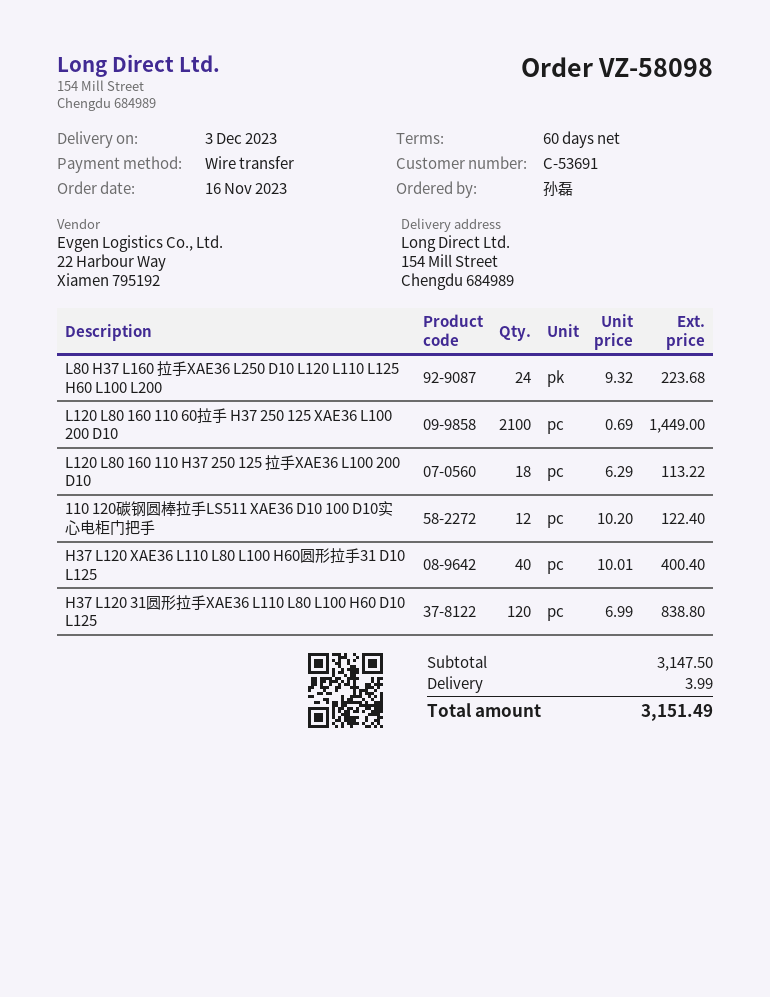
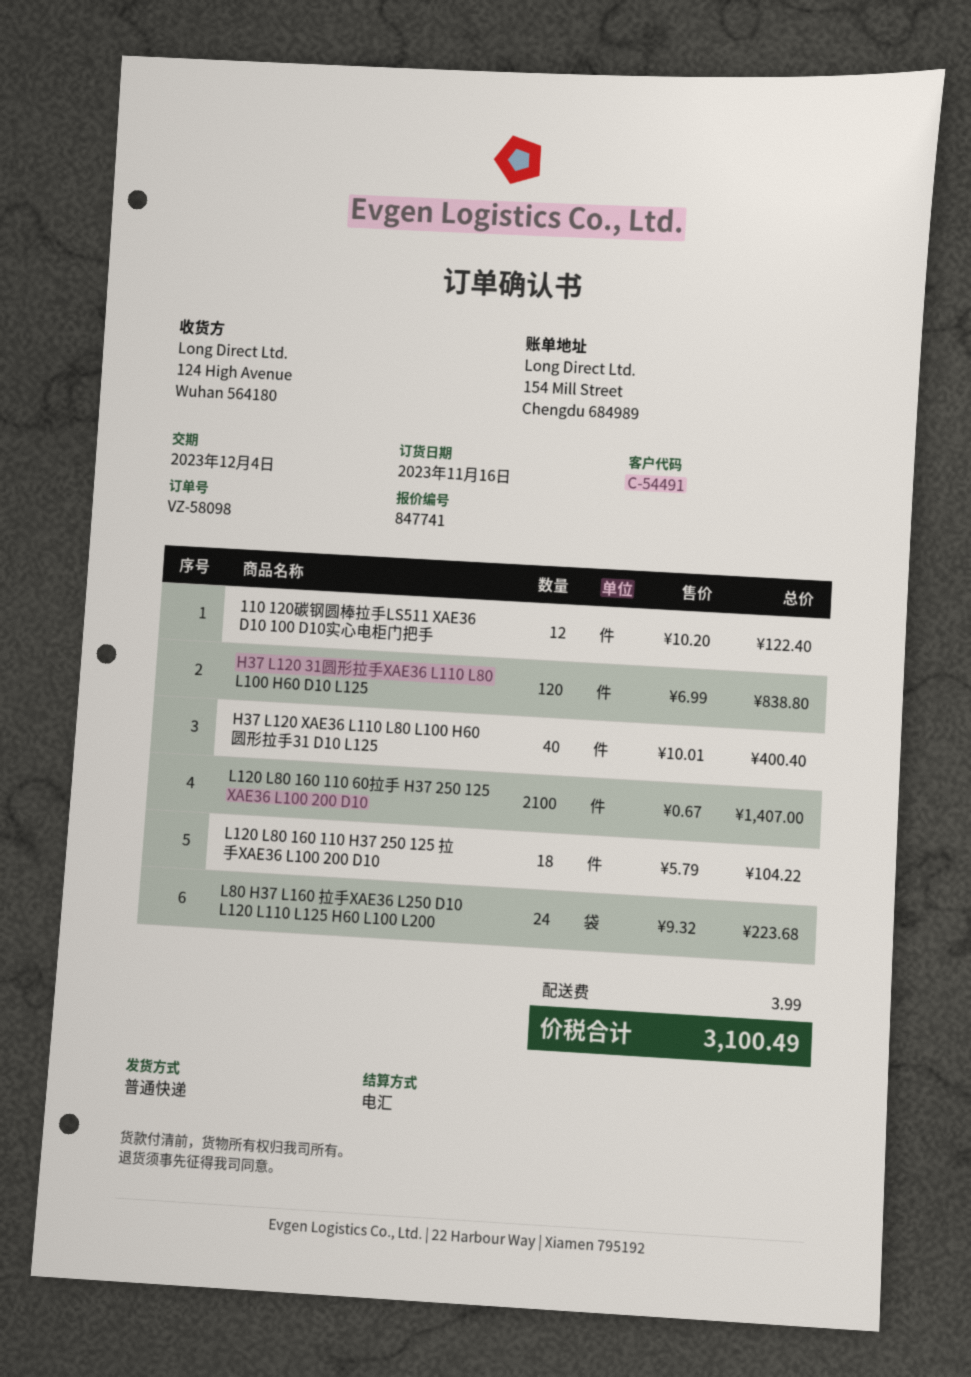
delivery date: 2023-12-03 -> 2023-12-04
customer number: C-53691 -> C-54491
ship to: 154 Mill Street, Chengdu 684989 -> 124 High Avenue, Wuhan 564180
L120 L80 160 110 60拉手 H37 250 125 XAE36 L100 200 D10: 2100 x 0.69 = 1449.00 -> 2100 x 0.67 = 1407.00
L120 L80 160 110 H37 250 125 拉手XAE36 L100 200 D10: 18 x 6.29 = 113.22 -> 18 x 5.79 = 104.22
total: 3151.49 -> 3100.49

